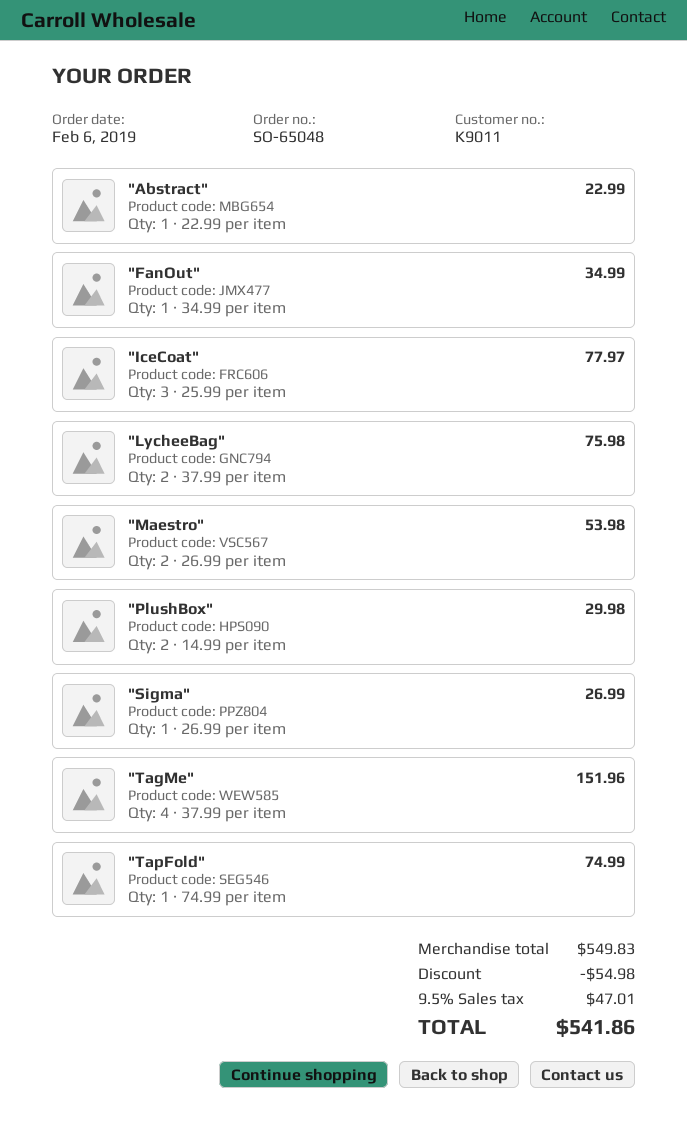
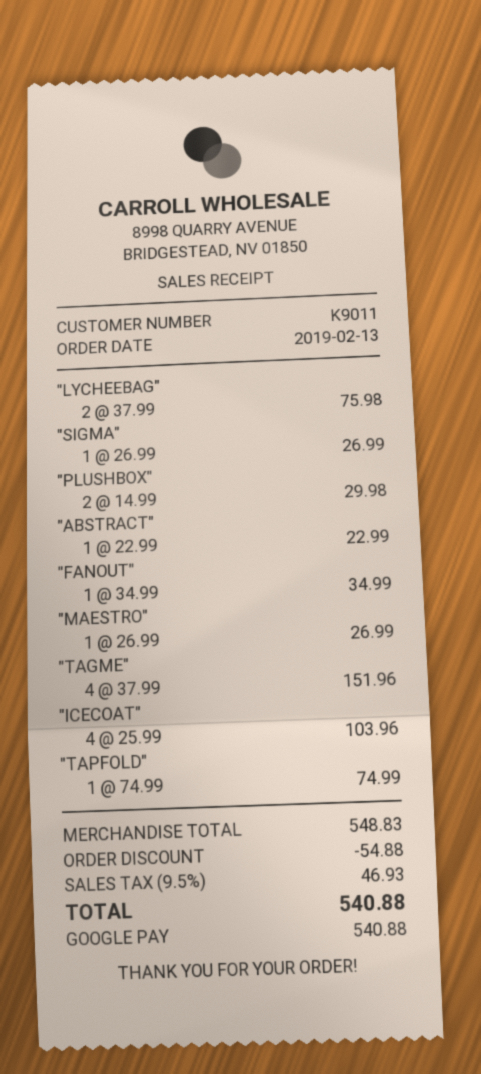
order date: 2019-02-06 -> 2019-02-13
"IceCoat": 3 x 25.99 = 77.97 -> 4 x 25.99 = 103.96
"Maestro": 2 x 26.99 = 53.98 -> 1 x 26.99 = 26.99
subtotal: 549.83 -> 548.83
discount: 54.98 -> 54.88
tax: 9.5% = 47.01 -> 9.5% = 46.93
total: 541.86 -> 540.88

